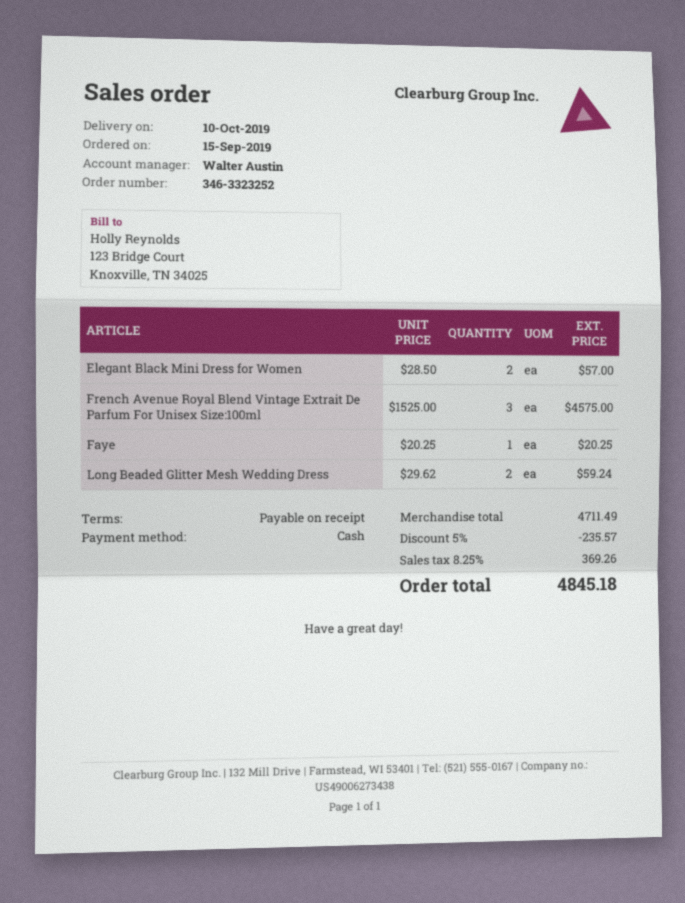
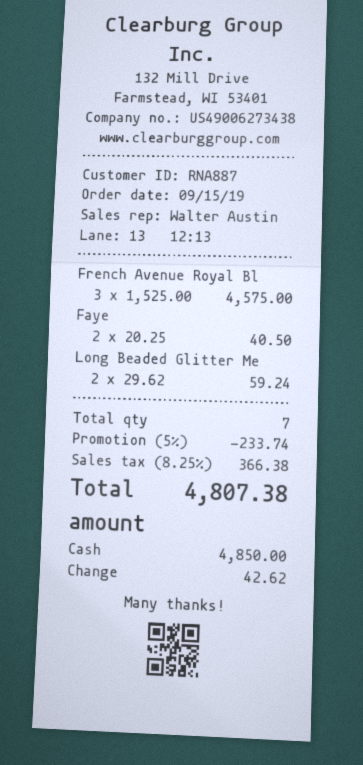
Elegant Black Mini Dress for Women: 2 x 28.50 = 57.00 -> none
Faye: 1 x 20.25 = 20.25 -> 2 x 20.25 = 40.50
discount: 5% = 235.57 -> 5% = 233.74
tax: 8.25% = 369.26 -> 8.25% = 366.38
total: 4845.18 -> 4807.38

